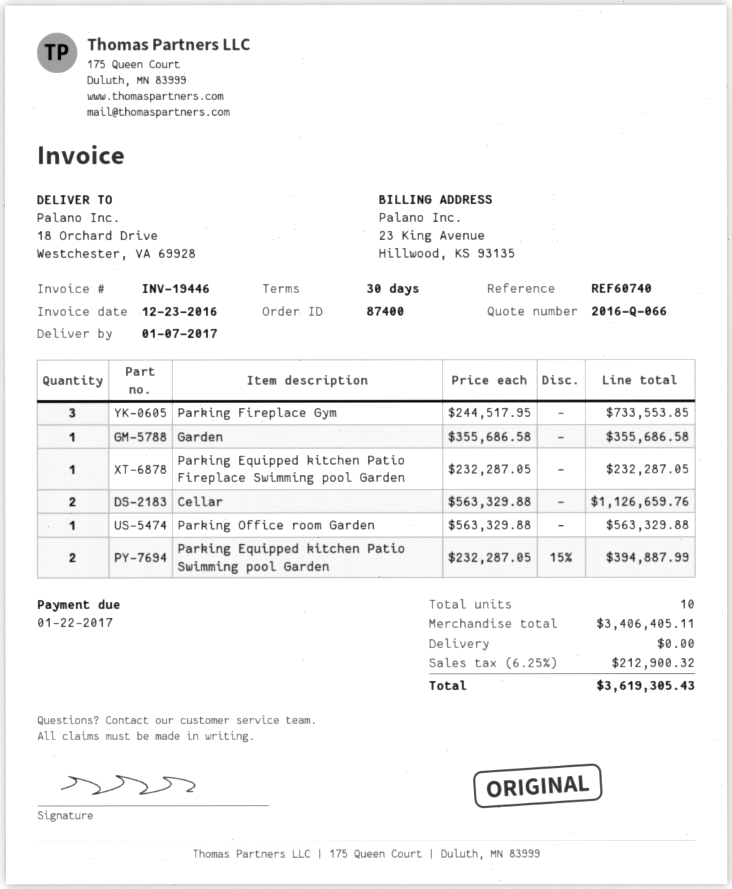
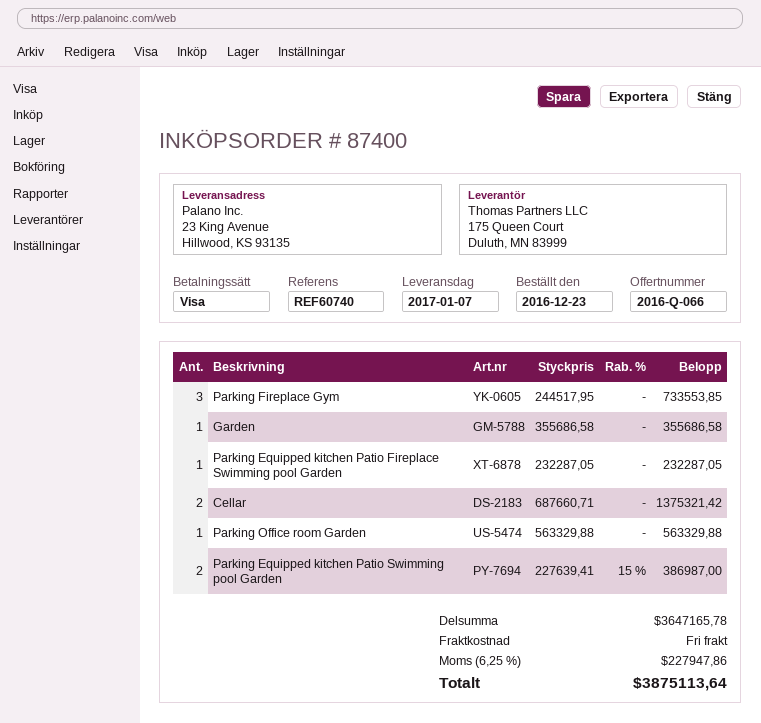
ship to: 18 Orchard Drive, Westchester, VA 69928 -> 23 King Avenue, Hillwood, KS 93135
Cellar: 2 x 563329.88 = 1126659.76 -> 2 x 687660.71 = 1375321.42
Parking Equipped kitchen Patio Swimming pool Garden: 2 x 232287.05 - 15% = 394887.99 -> 2 x 227639.41 - 15% = 386987.00
subtotal: 3406405.11 -> 3647165.78
tax: 6.25% = 212900.32 -> 6.25% = 227947.86
total: 3619305.43 -> 3875113.64

